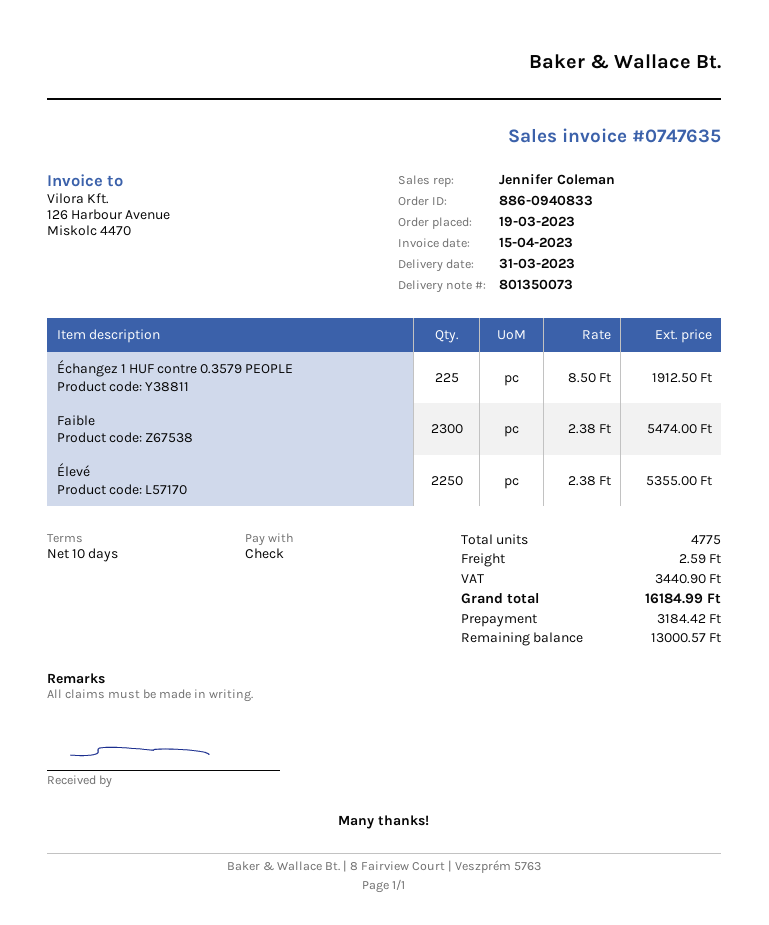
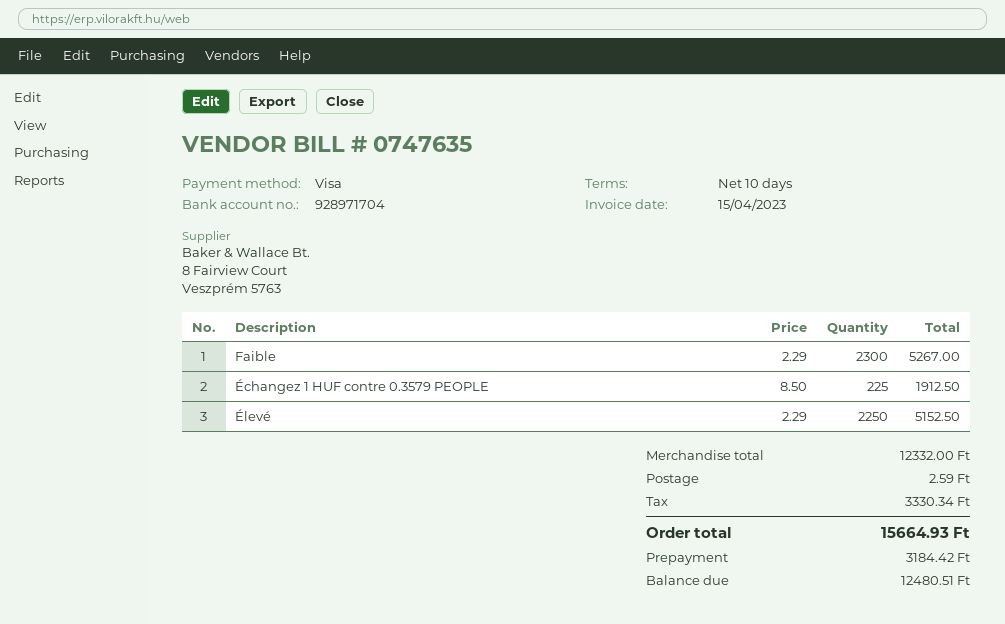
payment method: cheque -> Visa
Faible: 2300 x 2.38 = 5474.00 -> 2300 x 2.29 = 5267.00
Élevé: 2250 x 2.38 = 5355.00 -> 2250 x 2.29 = 5152.50
tax: 3440.90 -> 3330.34
total: 16184.99 -> 15664.93
balance: 13000.57 -> 12480.51

